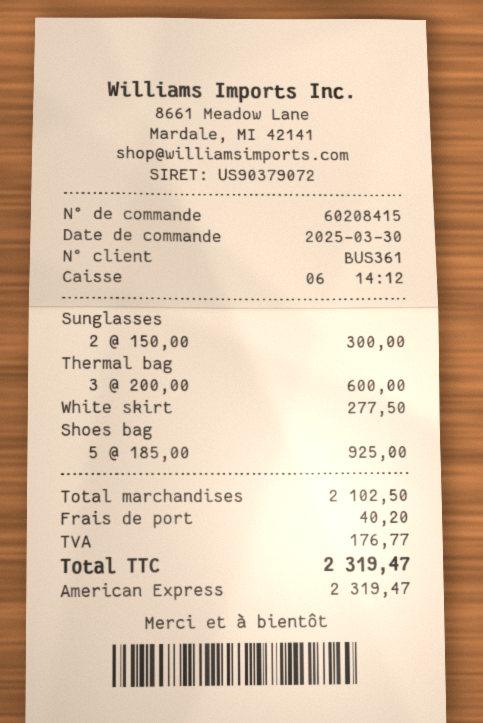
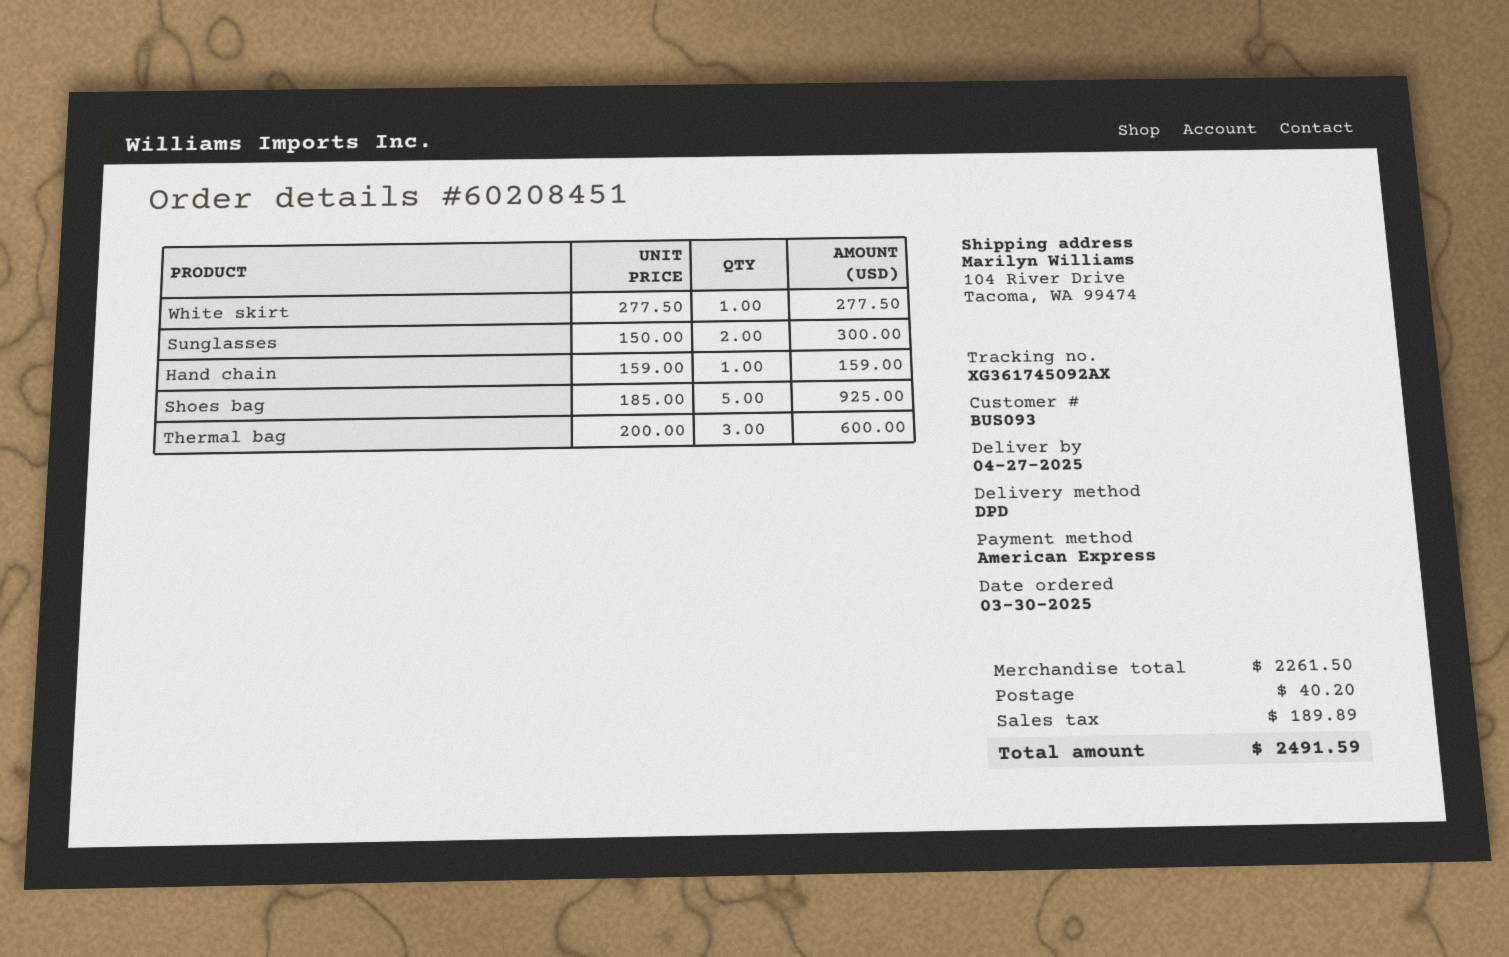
order number: 60208415 -> 60208451
customer number: BUS361 -> BUS093
Hand chain: none -> 1 x 159.00 = 159.00
subtotal: 2102.50 -> 2261.50
tax: 176.77 -> 189.89
total: 2319.47 -> 2491.59

